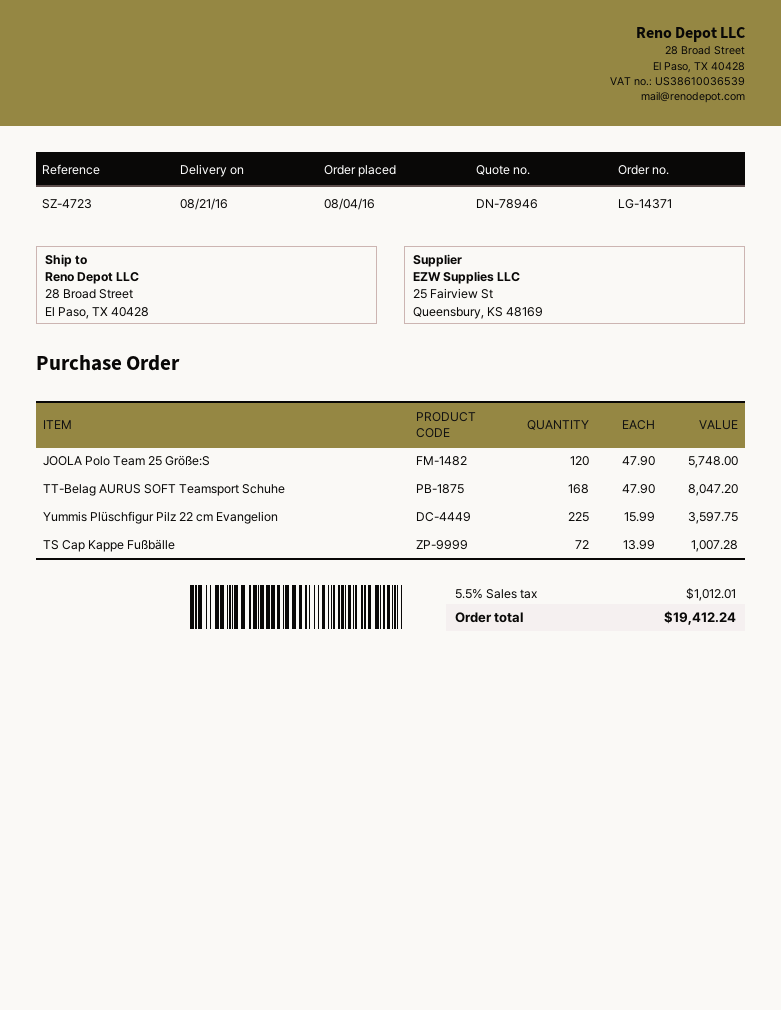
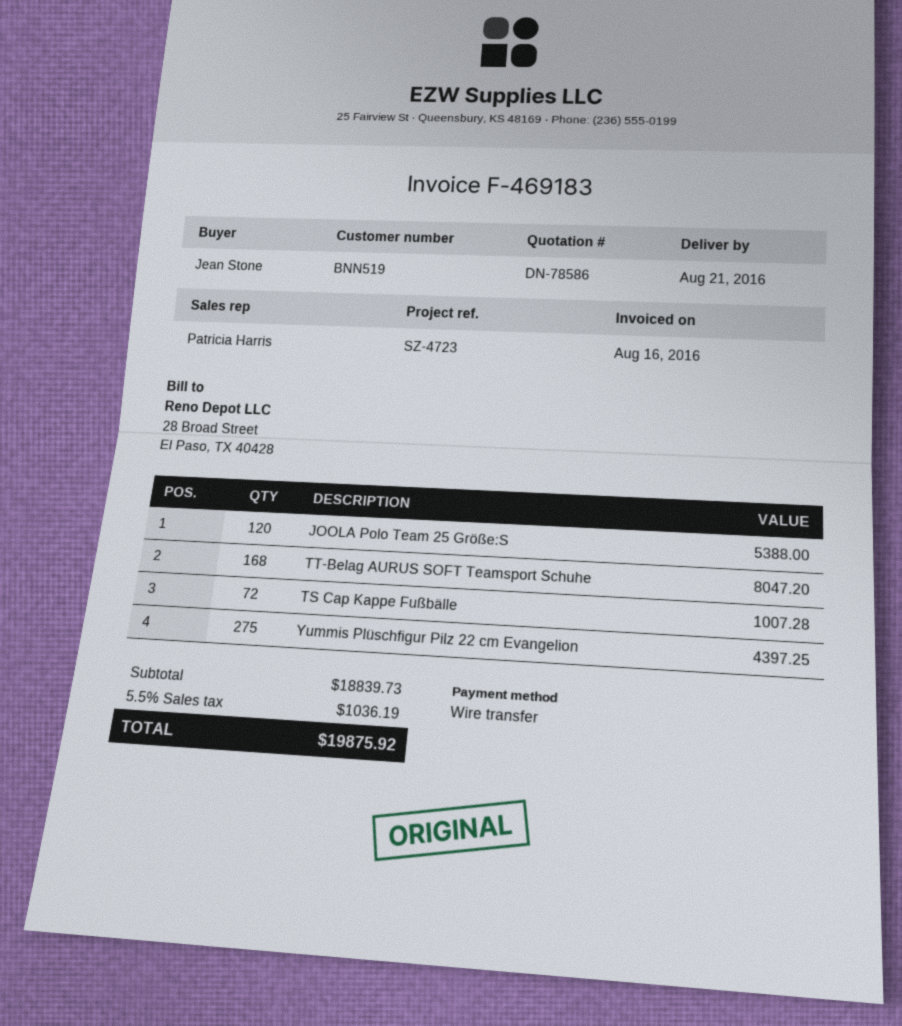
quote number: DN-78946 -> DN-78586
JOOLA Polo Team 25 Größe:S: 120 for 5748.00 -> 120 for 5388.00
Yummis Plüschfigur Pilz 22 cm Evangelion: 225 for 3597.75 -> 275 for 4397.25
tax: 5.5% = 1012.01 -> 5.5% = 1036.19
total: 19412.24 -> 19875.92

